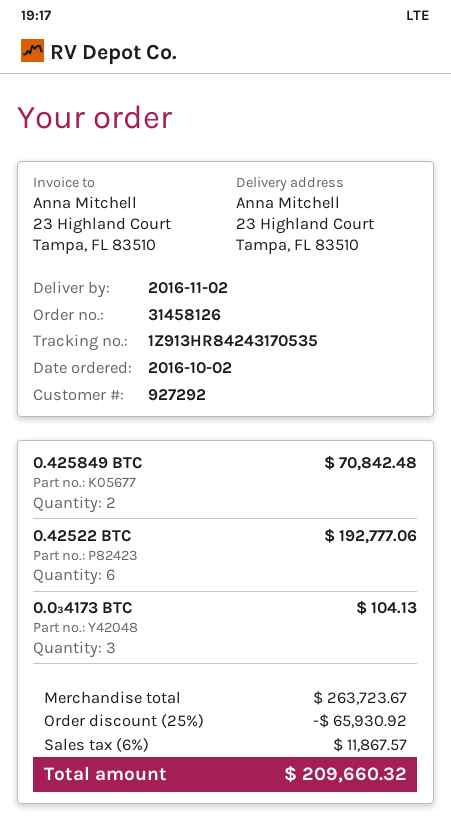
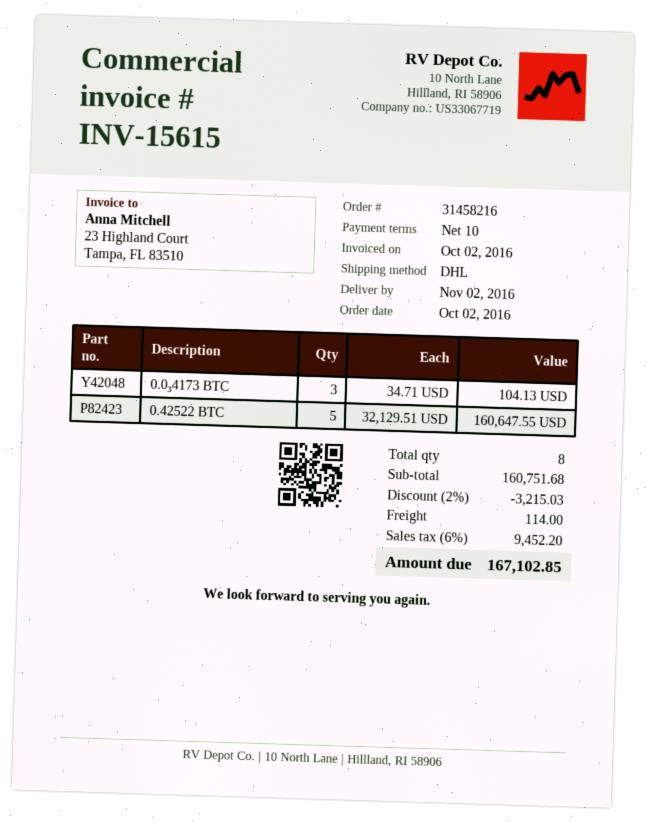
order number: 31458126 -> 31458216
0.425849 BTC: 2 for 70842.48 -> none
0.42522 BTC: 6 for 192777.06 -> 5 for 160647.55
subtotal: 263723.67 -> 160751.68
discount: 25% = 65930.92 -> 2% = 3215.03
shipping: none -> 114.00
tax: 6% = 11867.57 -> 6% = 9452.20
total: 209660.32 -> 167102.85

